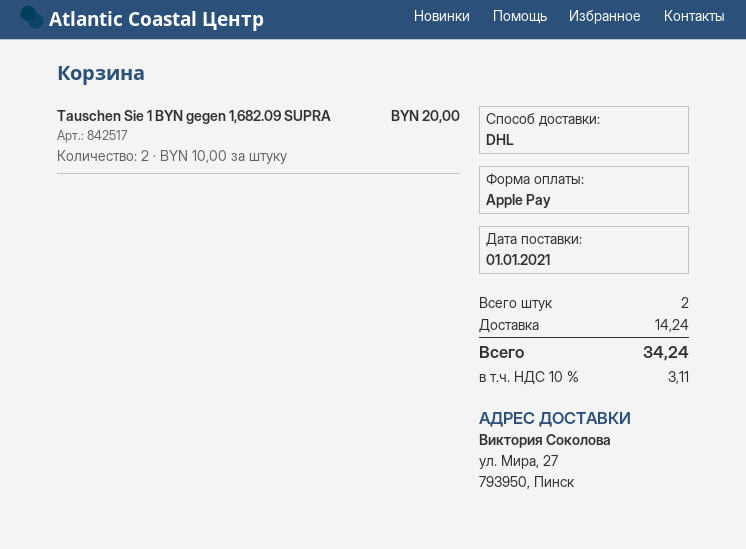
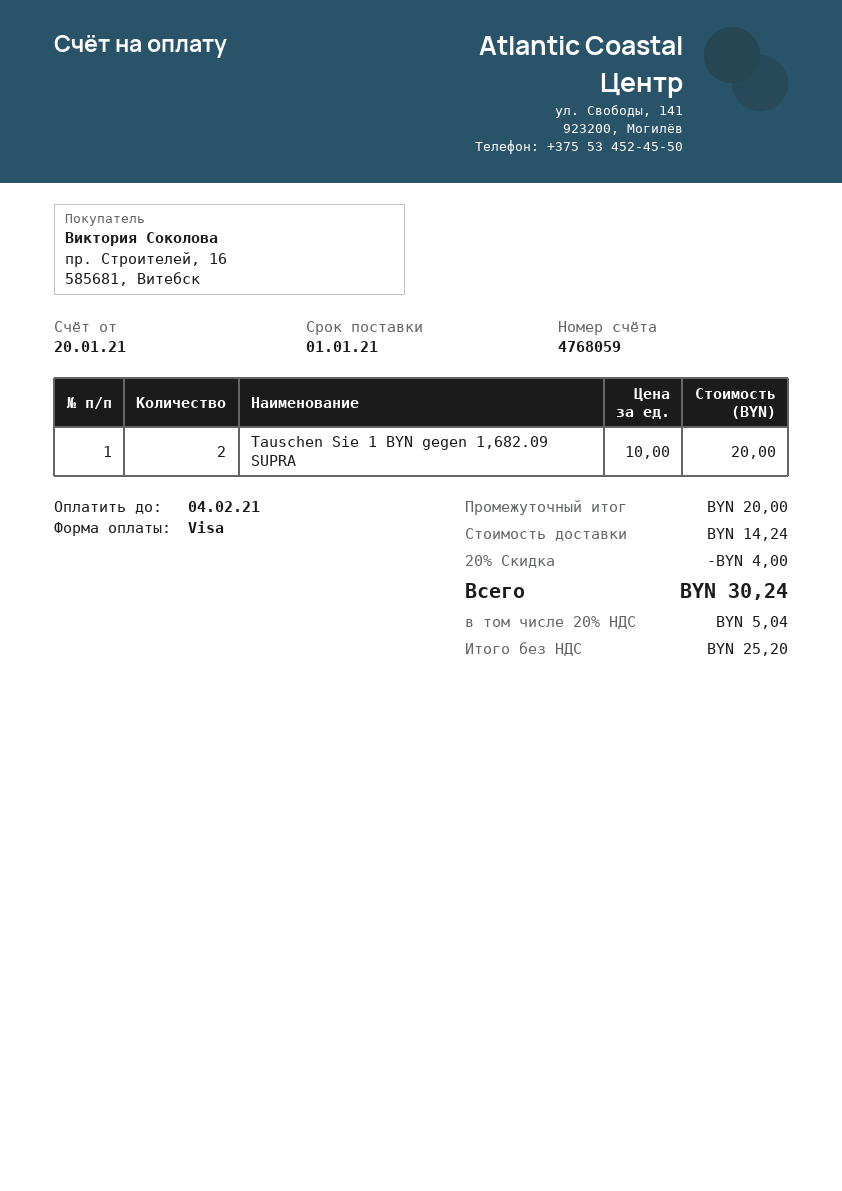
payment method: Apple Pay -> Visa
discount: none -> 20% = 4.00
tax: 10% = 3.11 -> 20% = 5.04
total: 34.24 -> 30.24

